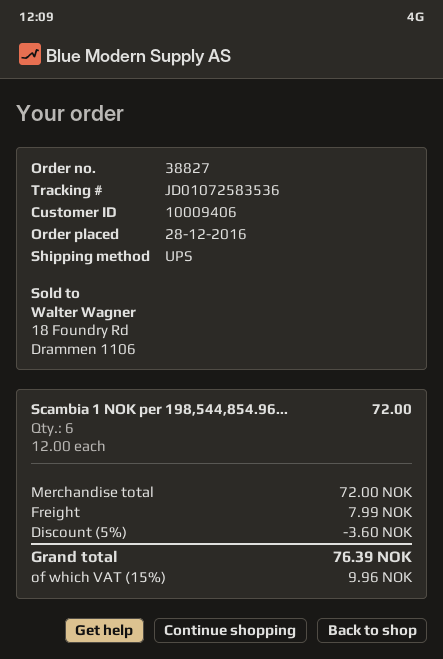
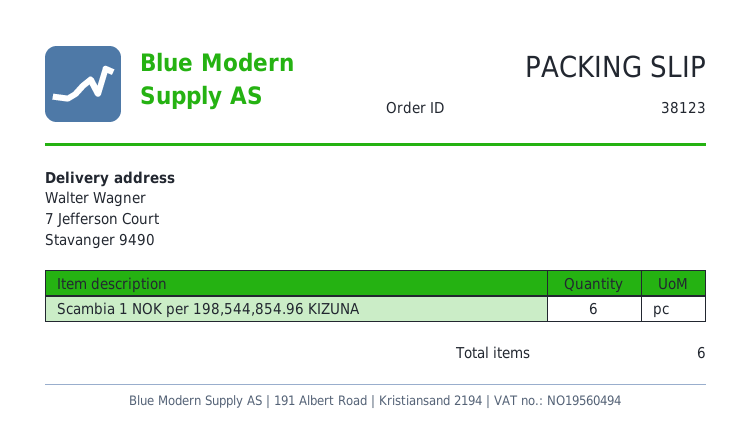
order number: 38827 -> 38123

